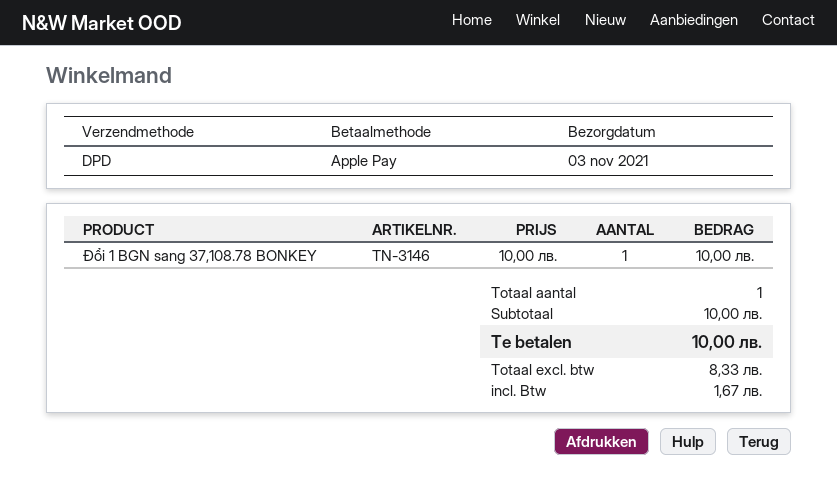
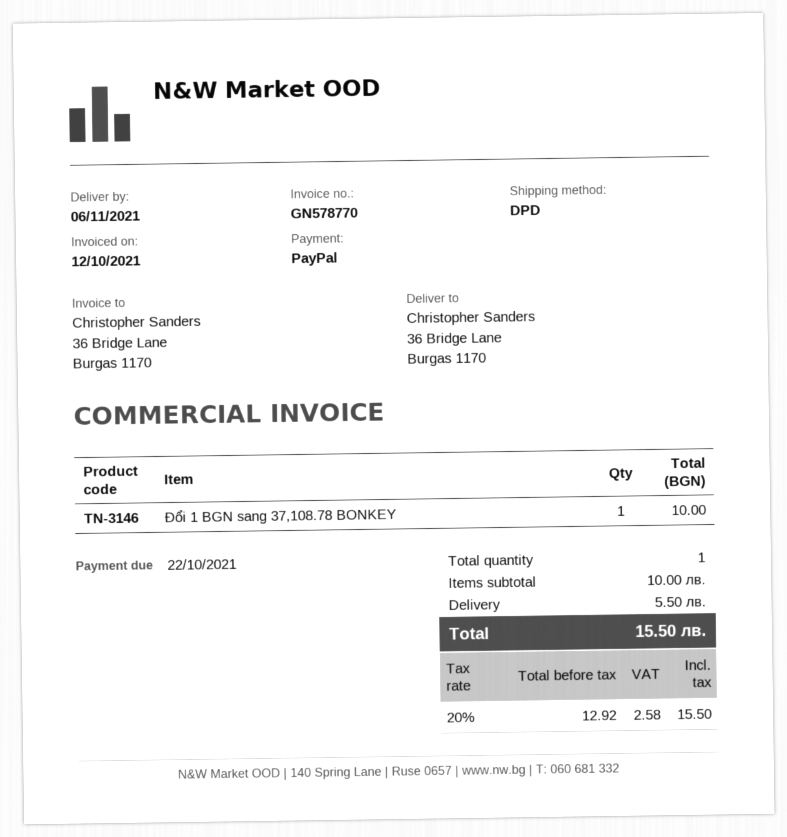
delivery date: 2021-11-03 -> 2021-11-06
payment method: Apple Pay -> PayPal
shipping: none -> 5.50
net: 8.33 -> 12.92
tax: 1.67 -> 2.58
total: 10.00 -> 15.50

